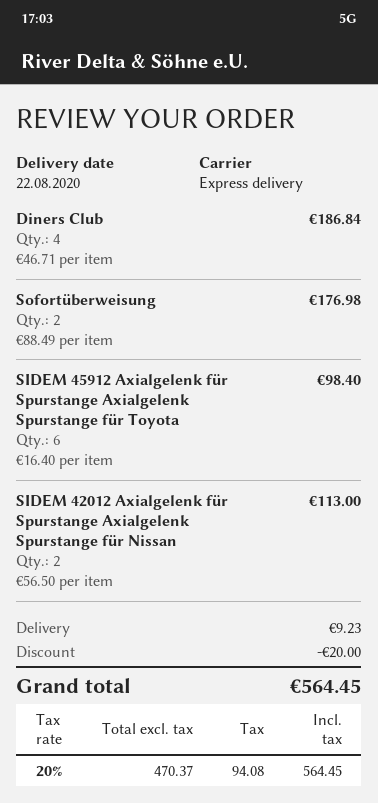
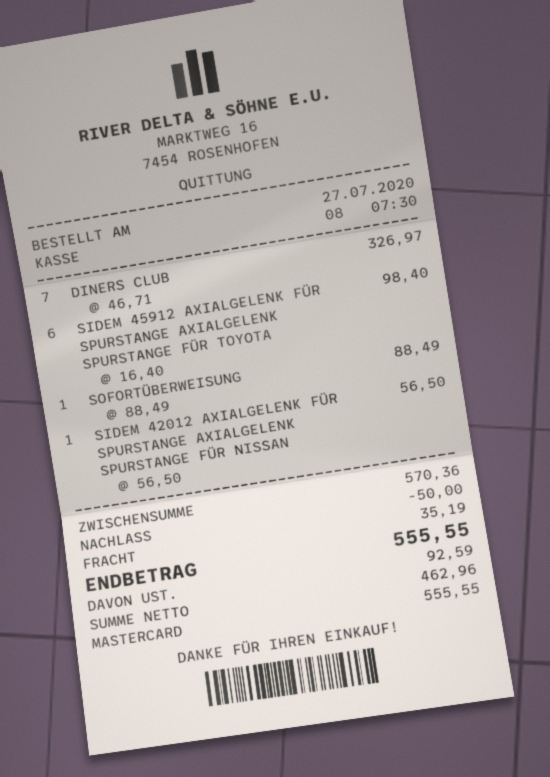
Diners Club: 4 x 46.71 = 186.84 -> 7 x 46.71 = 326.97
Sofortüberweisung: 2 x 88.49 = 176.98 -> 1 x 88.49 = 88.49
SIDEM 42012 Axialgelenk für Spurstange Axialgelenk Spurstange für Nissan: 2 x 56.50 = 113.00 -> 1 x 56.50 = 56.50
discount: 20.00 -> 50.00
shipping: 9.23 -> 35.19
net: 470.37 -> 462.96
tax: 94.08 -> 92.59
total: 564.45 -> 555.55

